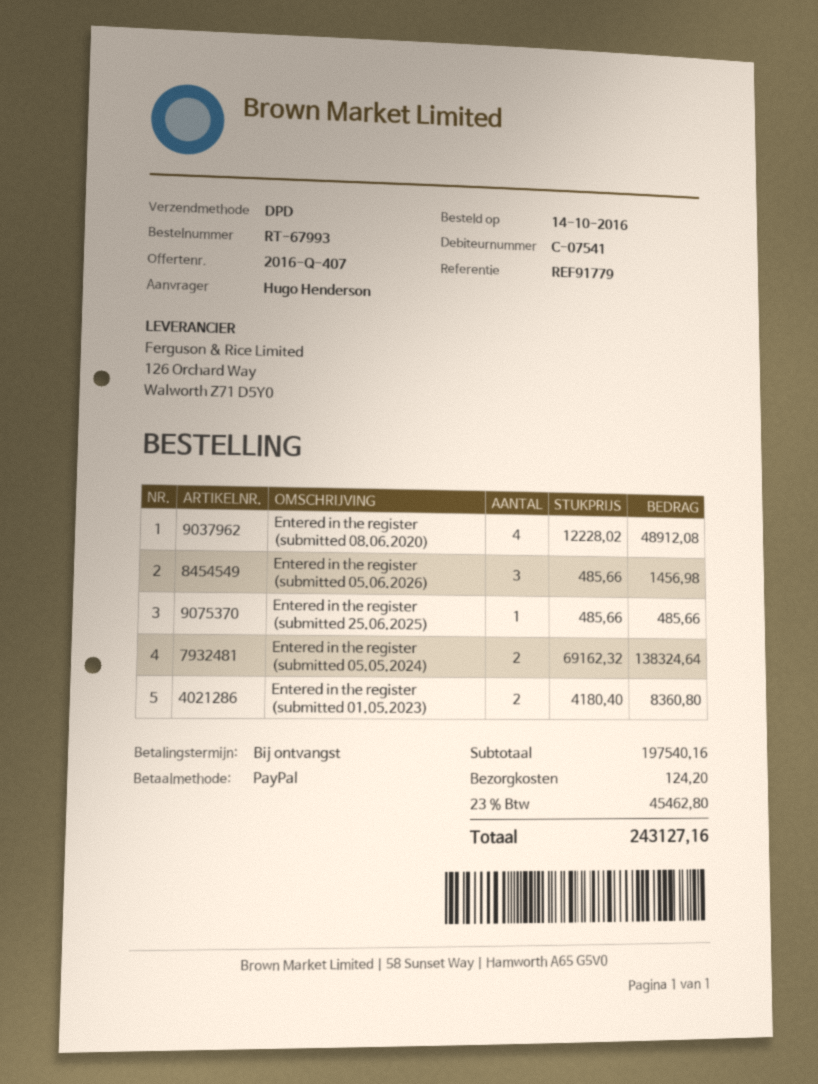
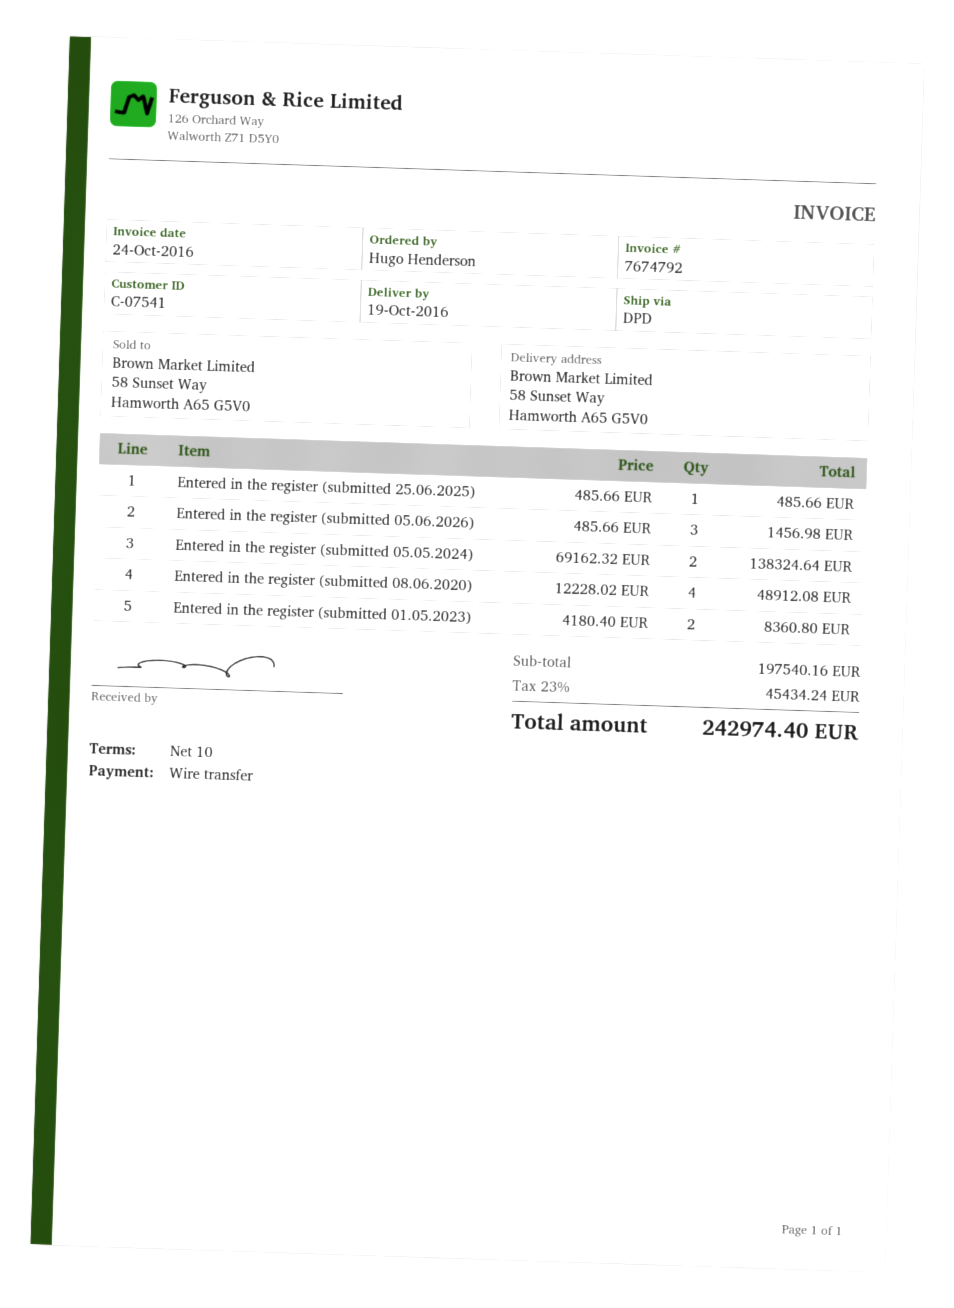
payment terms: on receipt -> 10 days
payment method: PayPal -> bank transfer
shipping: 124.20 -> none
tax: 23% = 45462.80 -> 23% = 45434.24
total: 243127.16 -> 242974.40

